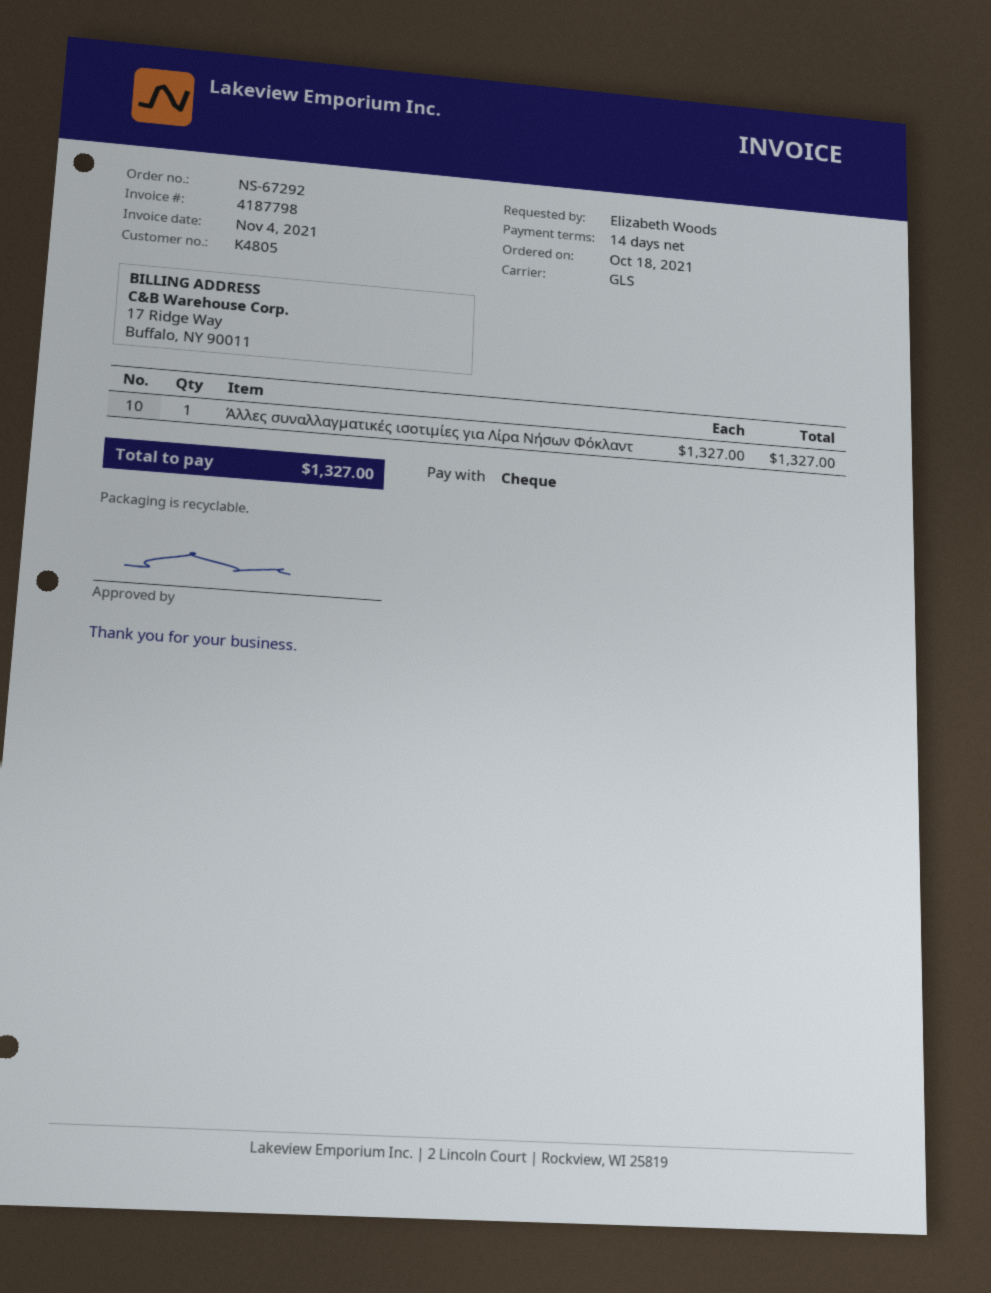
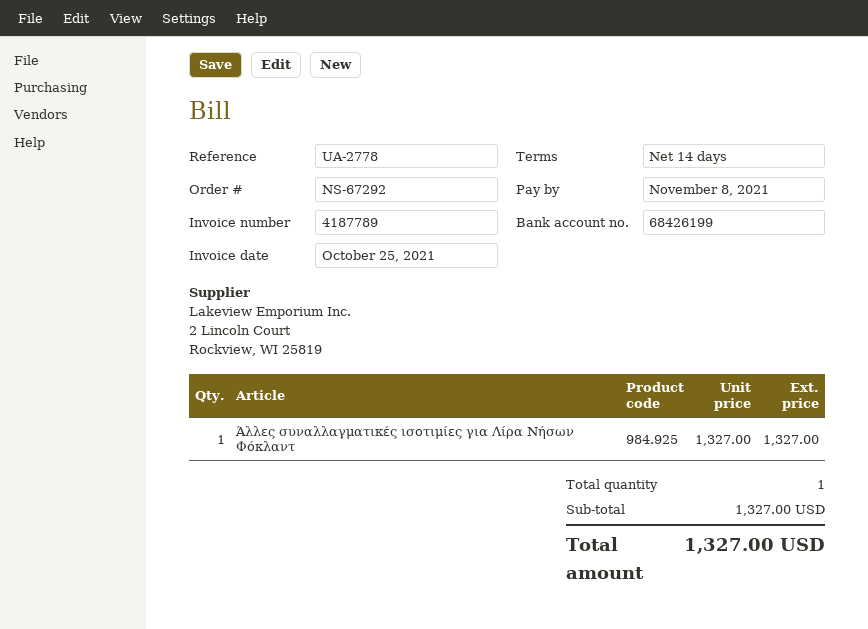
invoice number: 4187798 -> 4187789
invoice date: 2021-11-04 -> 2021-10-25

